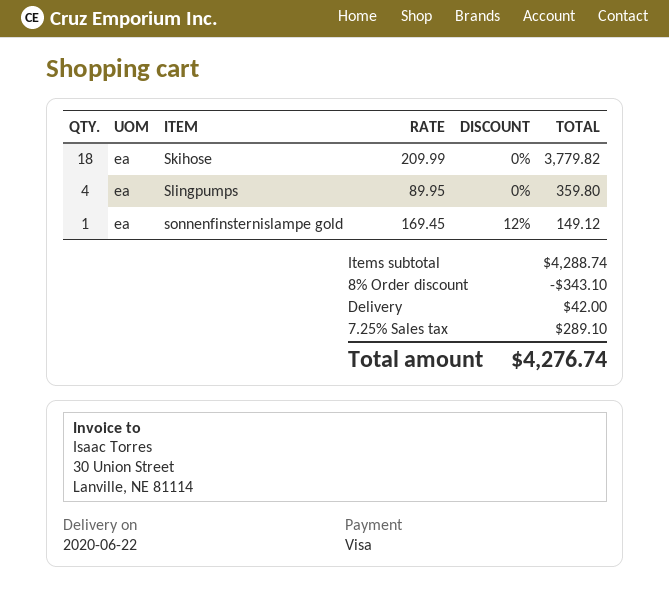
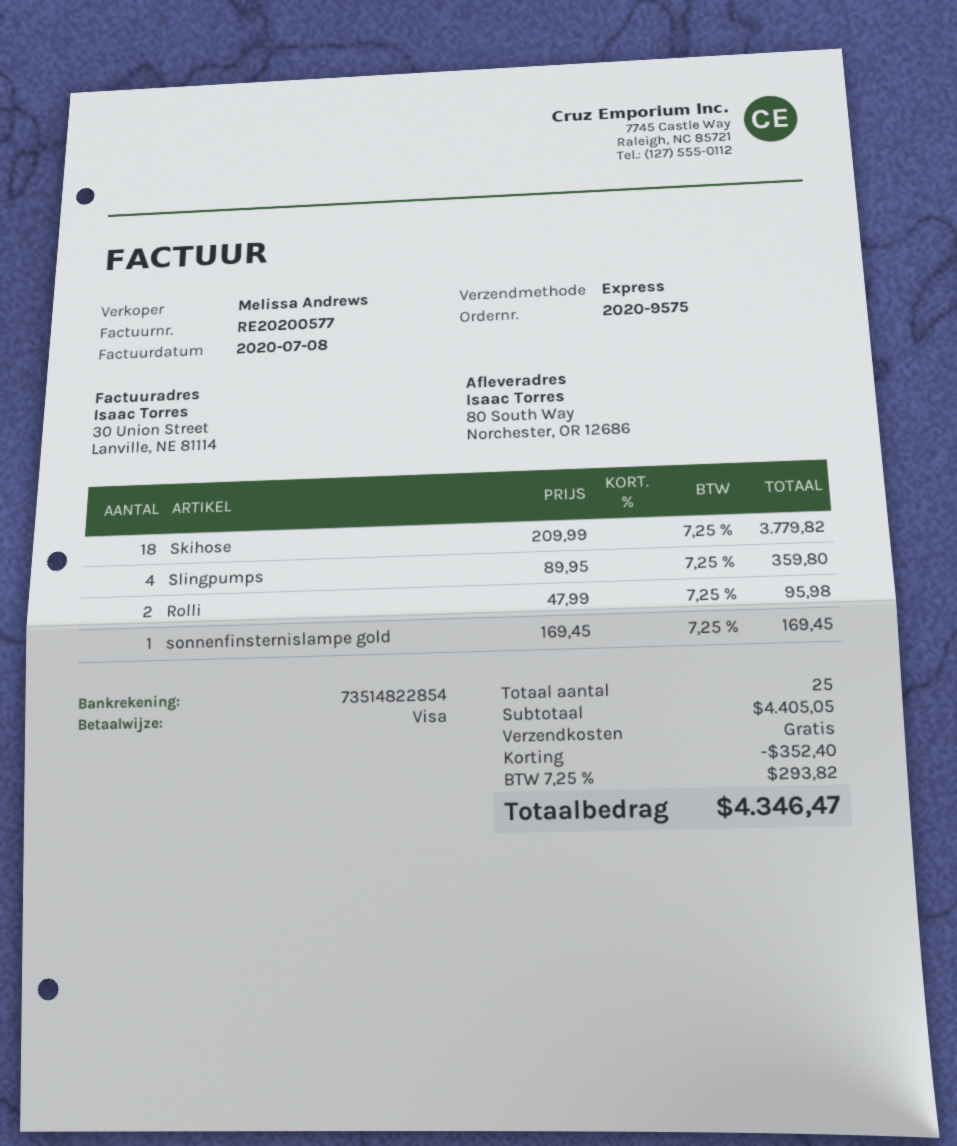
sonnenfinsternislampe gold: 1 x 169.45 - 12% = 149.12 -> 1 x 169.45 = 169.45
Rolli: none -> 2 x 47.99 = 95.98
subtotal: 4288.74 -> 4405.05
discount: 343.10 -> 352.40
shipping: 42.00 -> 0.00
tax: 7.25% = 289.10 -> 7.25% = 293.82
total: 4276.74 -> 4346.47

